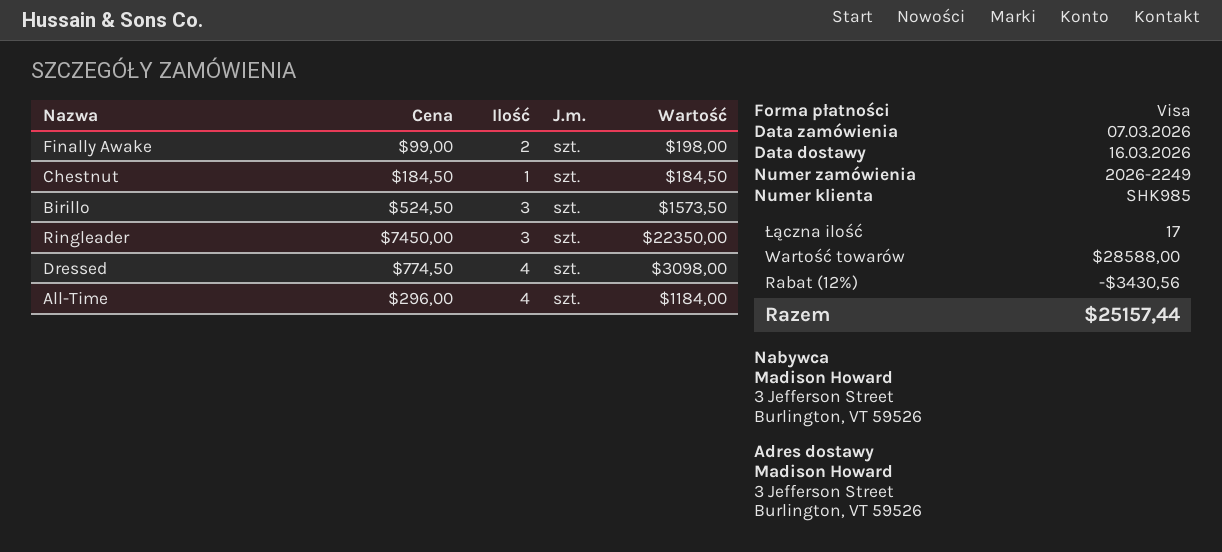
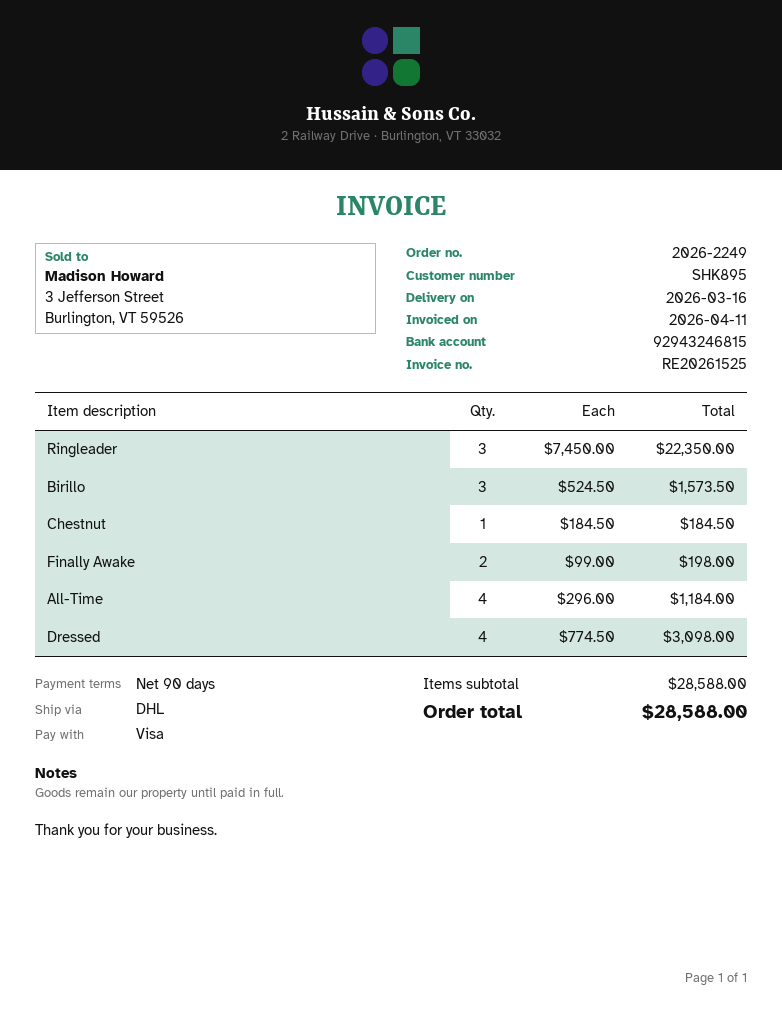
customer number: SHK985 -> SHK895
discount: 12% = 3430.56 -> none
total: 25157.44 -> 28588.00

